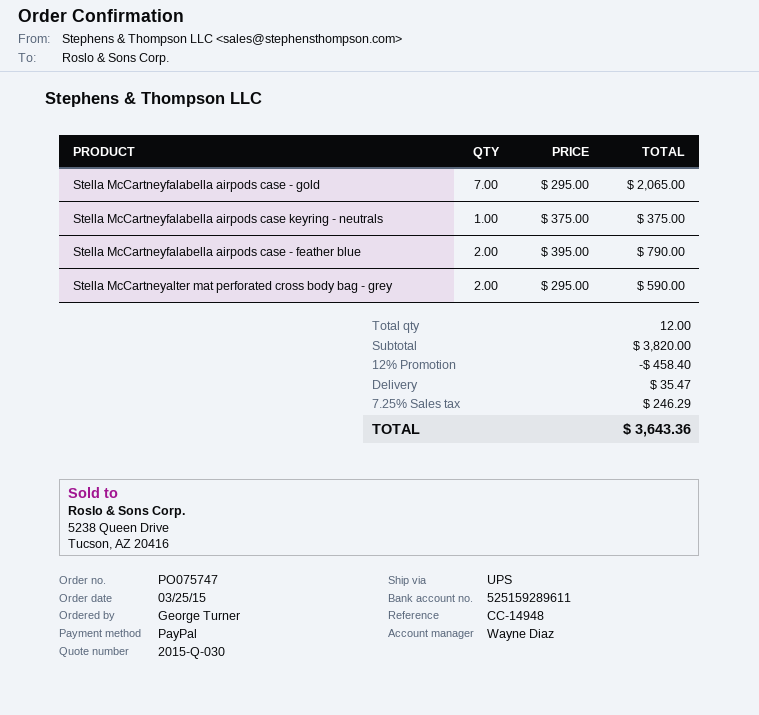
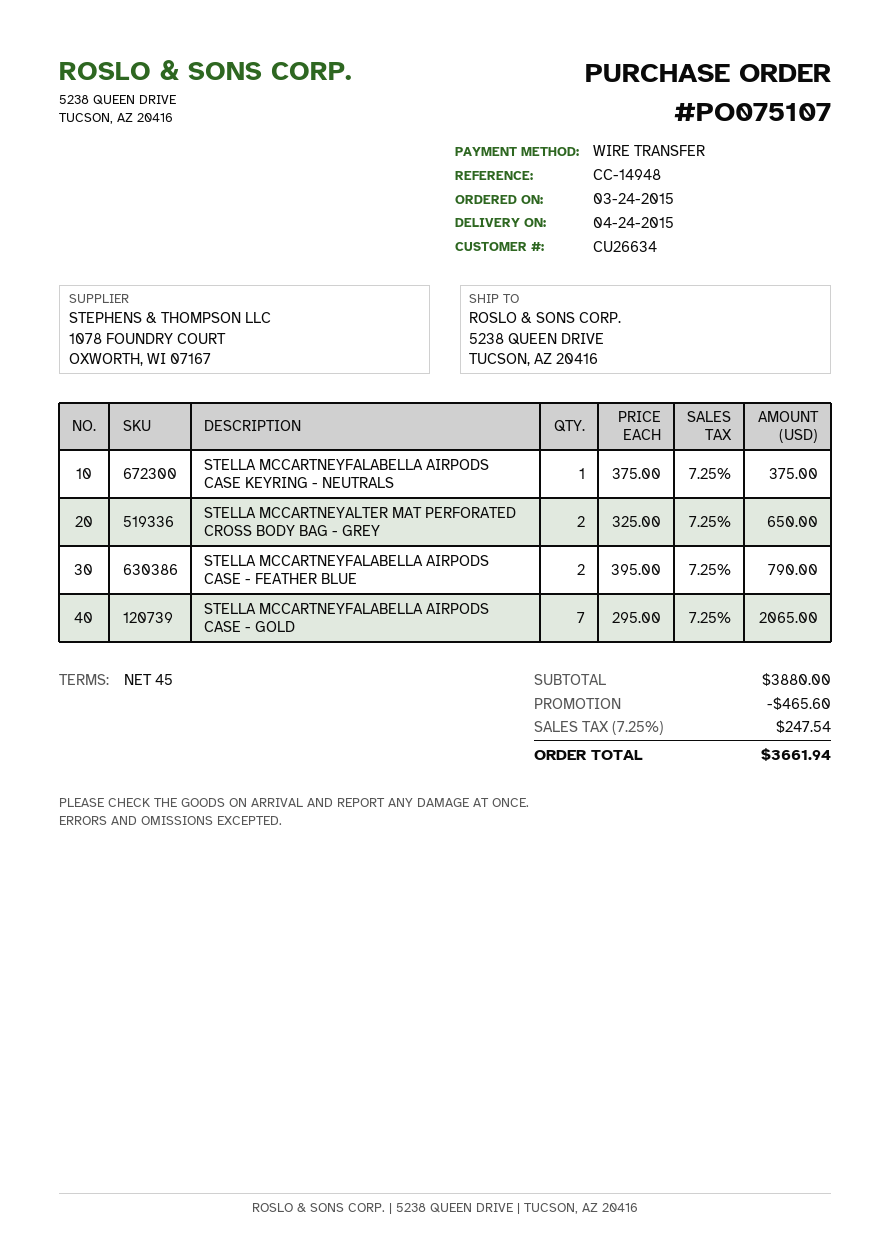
order number: PO075747 -> PO075107
order date: 2015-03-25 -> 2015-03-24
payment method: PayPal -> bank transfer
Stella McCartneyalter mat perforated cross body bag - grey: 2 x 295.00 = 590.00 -> 2 x 325.00 = 650.00
subtotal: 3820.00 -> 3880.00
discount: 458.40 -> 465.60
shipping: 35.47 -> none
tax: 7.25% = 246.29 -> 7.25% = 247.54
total: 3643.36 -> 3661.94

